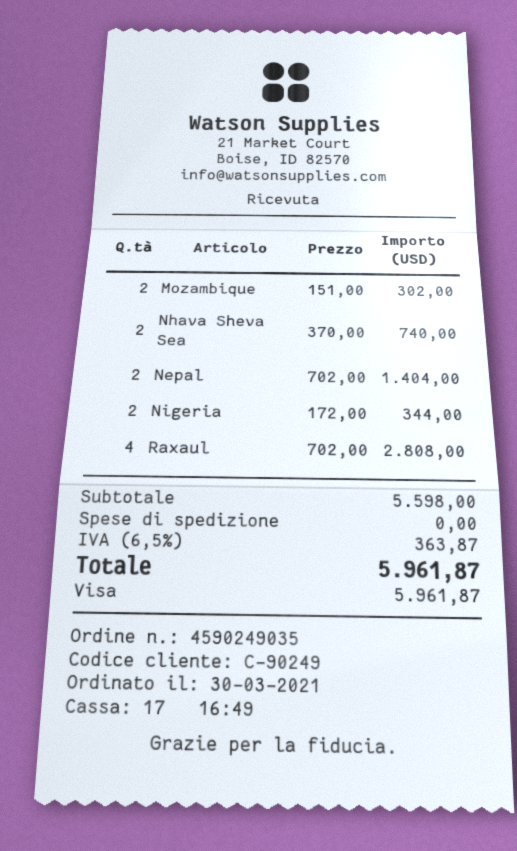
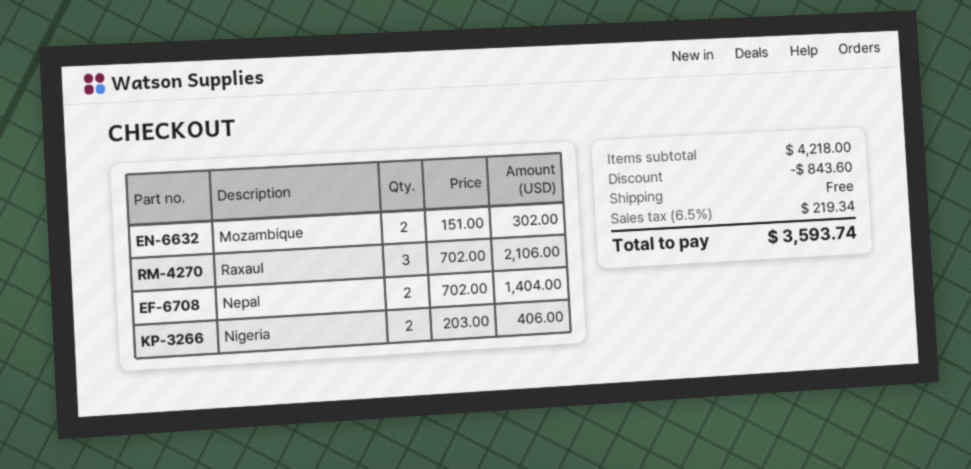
Nhava Sheva Sea: 2 x 370.00 = 740.00 -> none
Nigeria: 2 x 172.00 = 344.00 -> 2 x 203.00 = 406.00
Raxaul: 4 x 702.00 = 2808.00 -> 3 x 702.00 = 2106.00
subtotal: 5598.00 -> 4218.00
discount: none -> 843.60
tax: 6.5% = 363.87 -> 6.5% = 219.34
total: 5961.87 -> 3593.74

